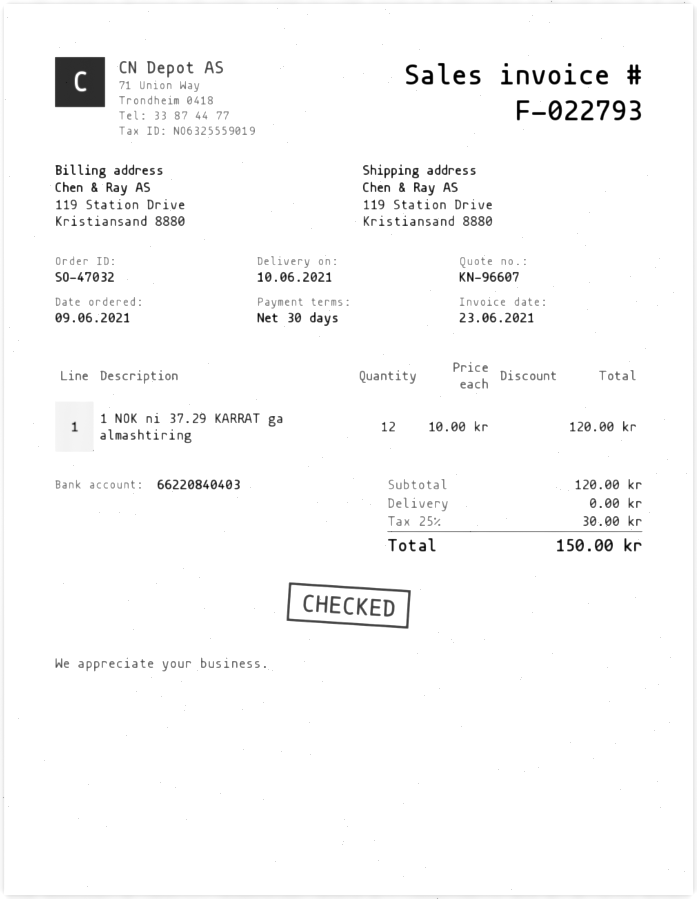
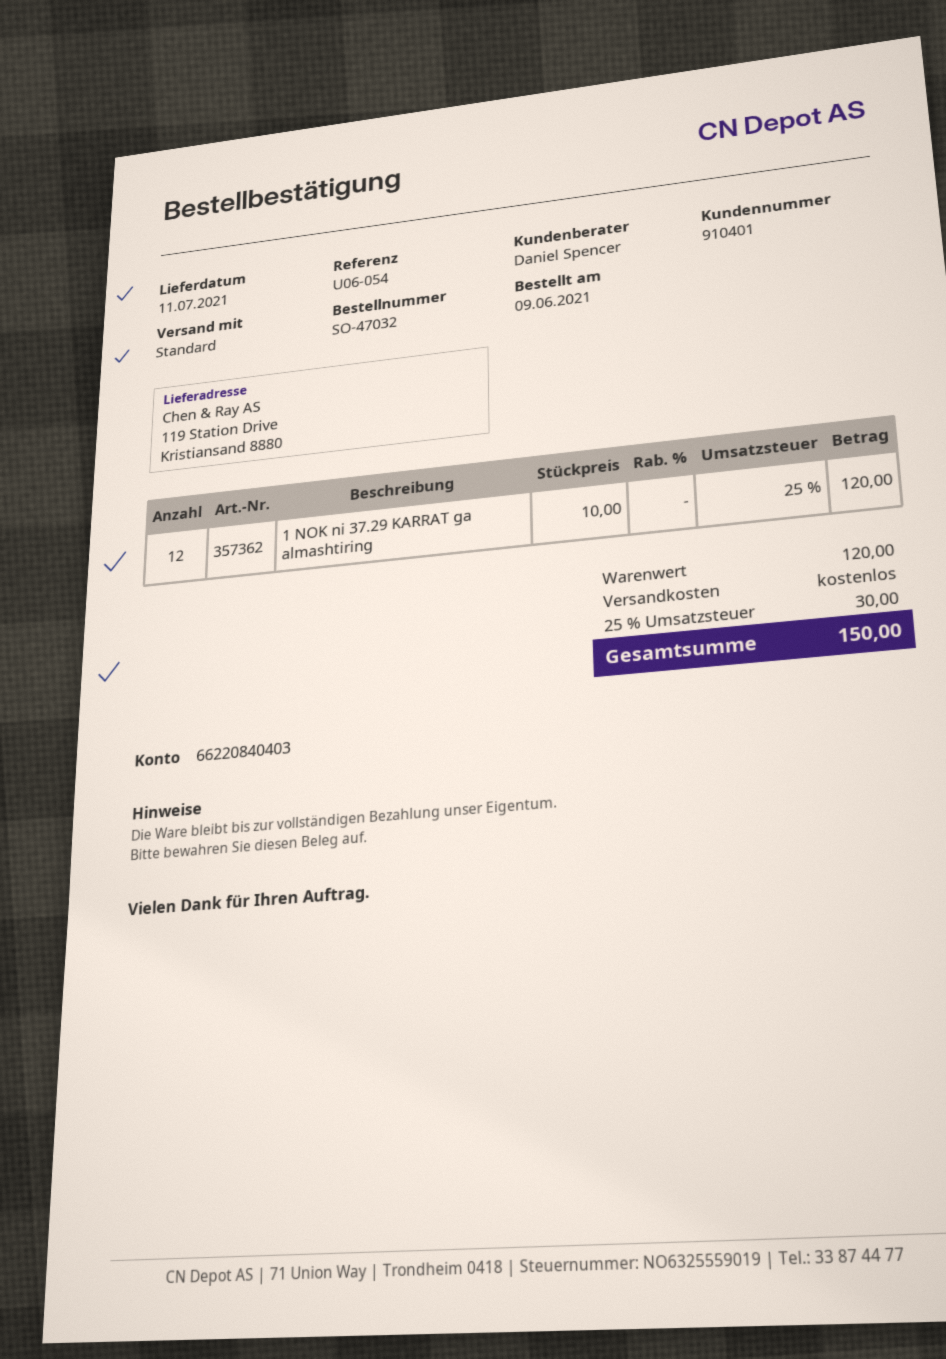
delivery date: 2021-06-10 -> 2021-07-11

